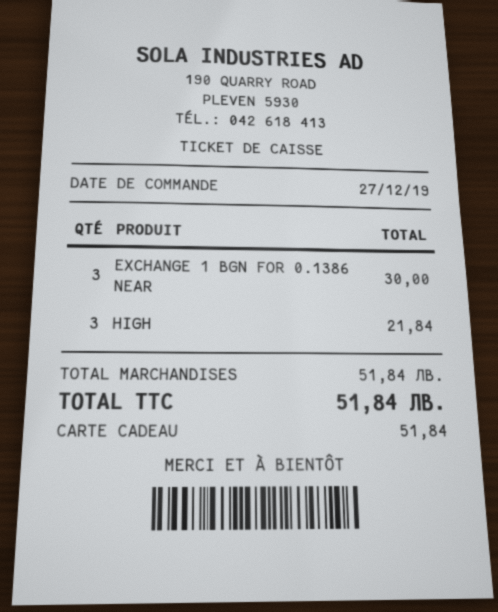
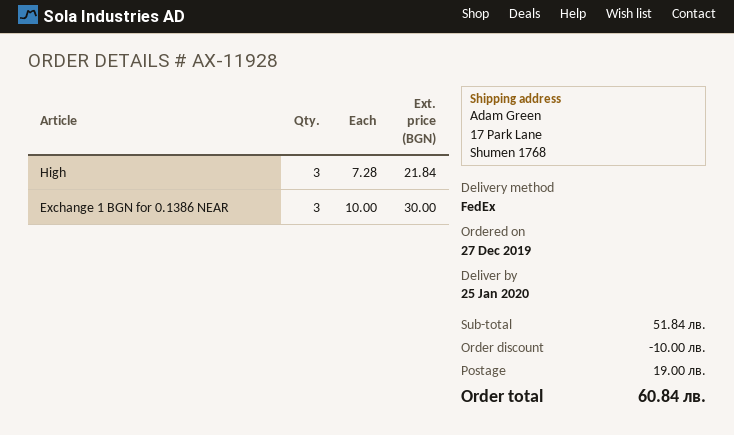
discount: none -> 10.00
shipping: none -> 19.00
total: 51.84 -> 60.84

